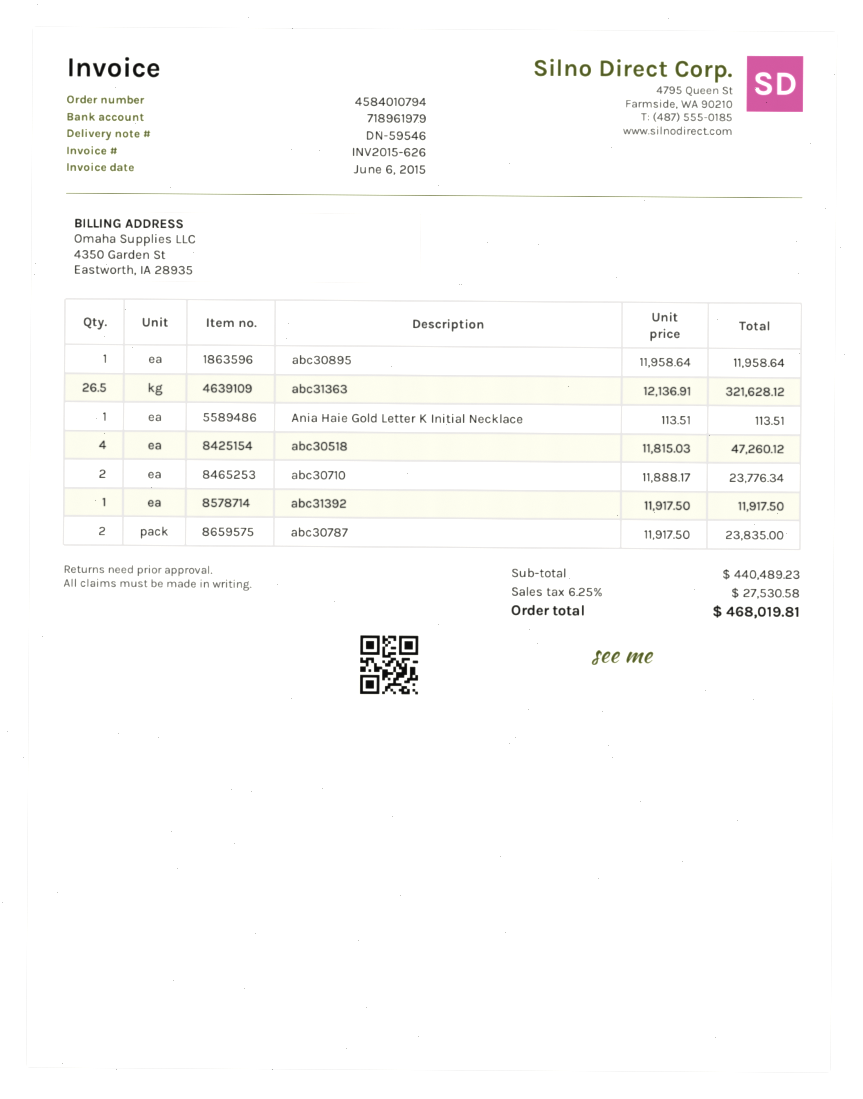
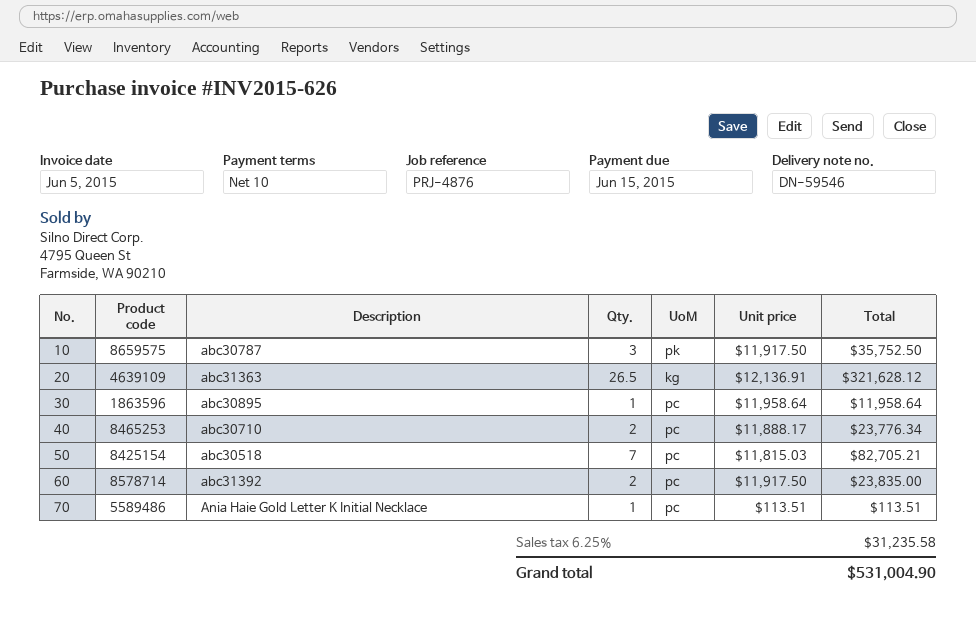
invoice date: 2015-06-06 -> 2015-06-05
abc30518: 4 x 11815.03 = 47260.12 -> 7 x 11815.03 = 82705.21
abc31392: 1 x 11917.50 = 11917.50 -> 2 x 11917.50 = 23835.00
abc30787: 2 x 11917.50 = 23835.00 -> 3 x 11917.50 = 35752.50
tax: 6.25% = 27530.58 -> 6.25% = 31235.58
total: 468019.81 -> 531004.90

